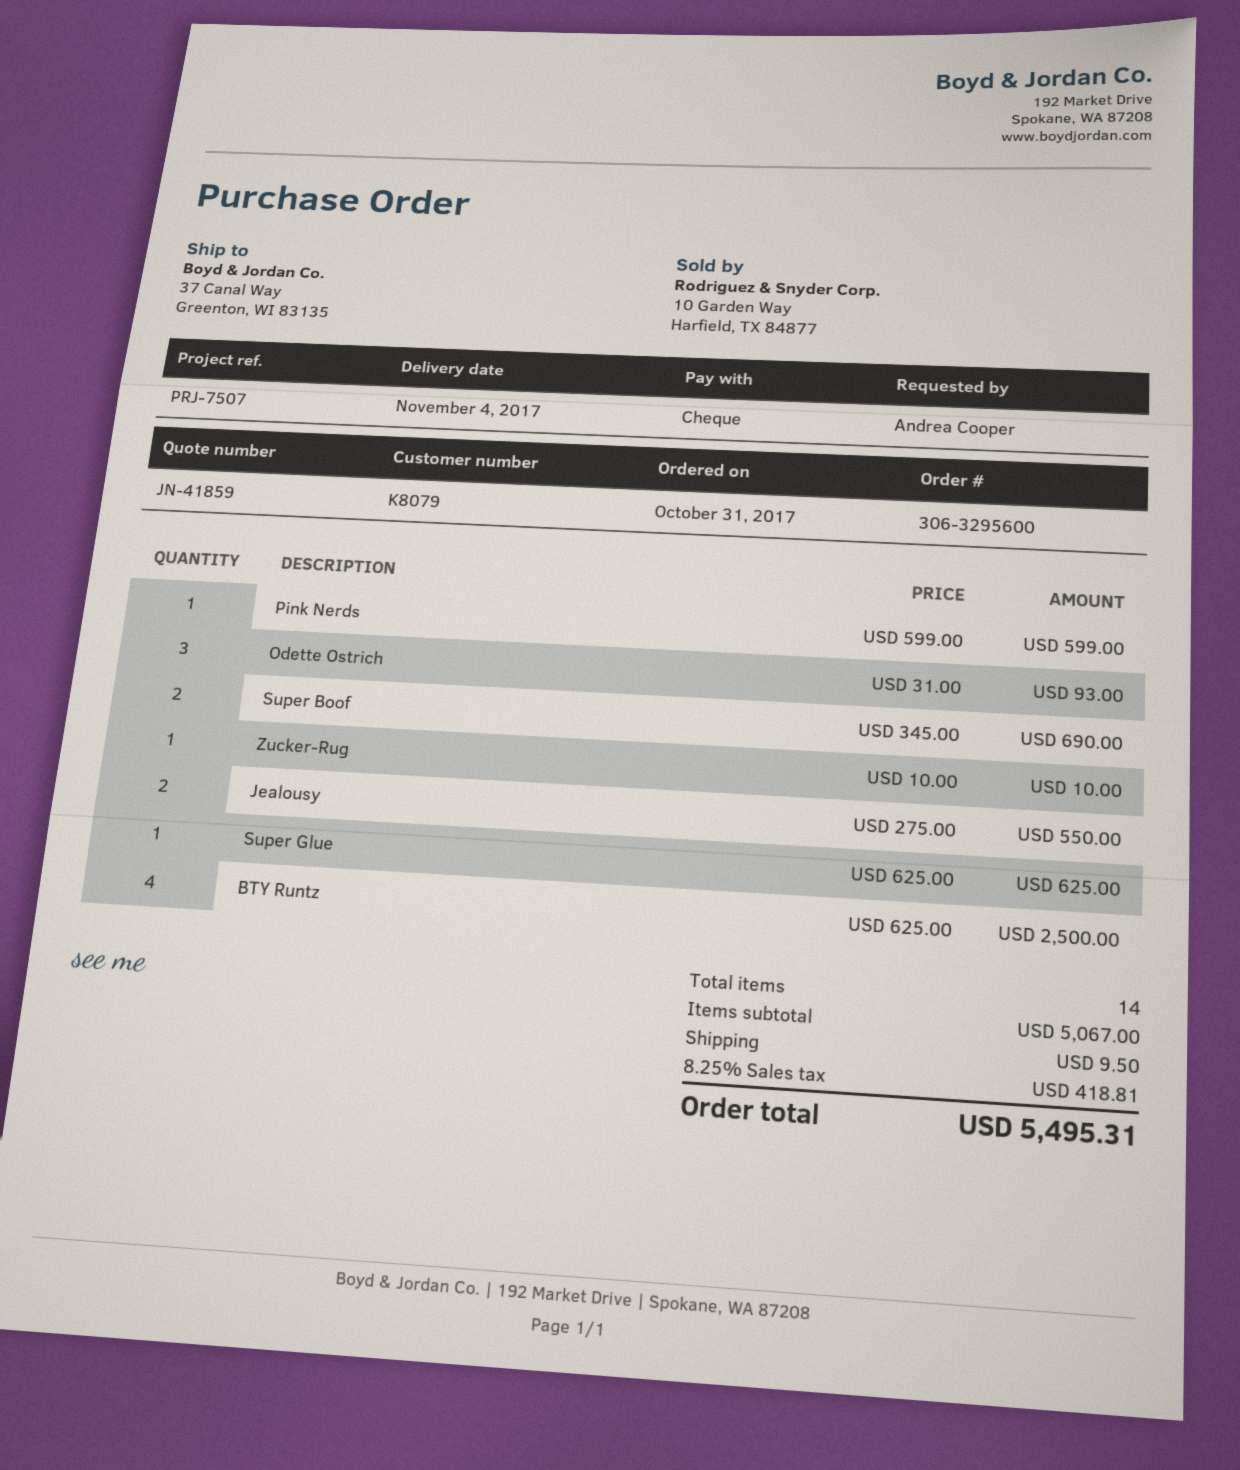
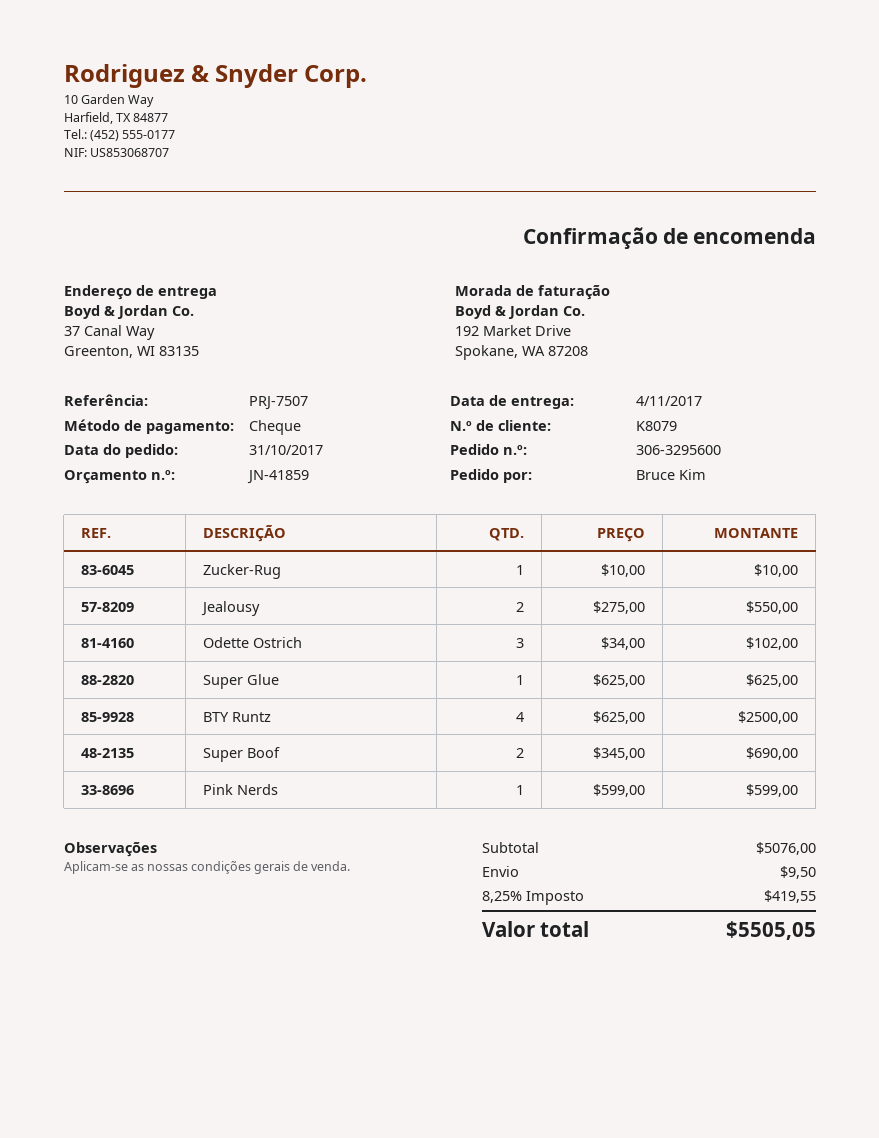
ordered by: Andrea Cooper -> Bruce Kim
Odette Ostrich: 3 x 31.00 = 93.00 -> 3 x 34.00 = 102.00
subtotal: 5067.00 -> 5076.00
tax: 8.25% = 418.81 -> 8.25% = 419.55
total: 5495.31 -> 5505.05

